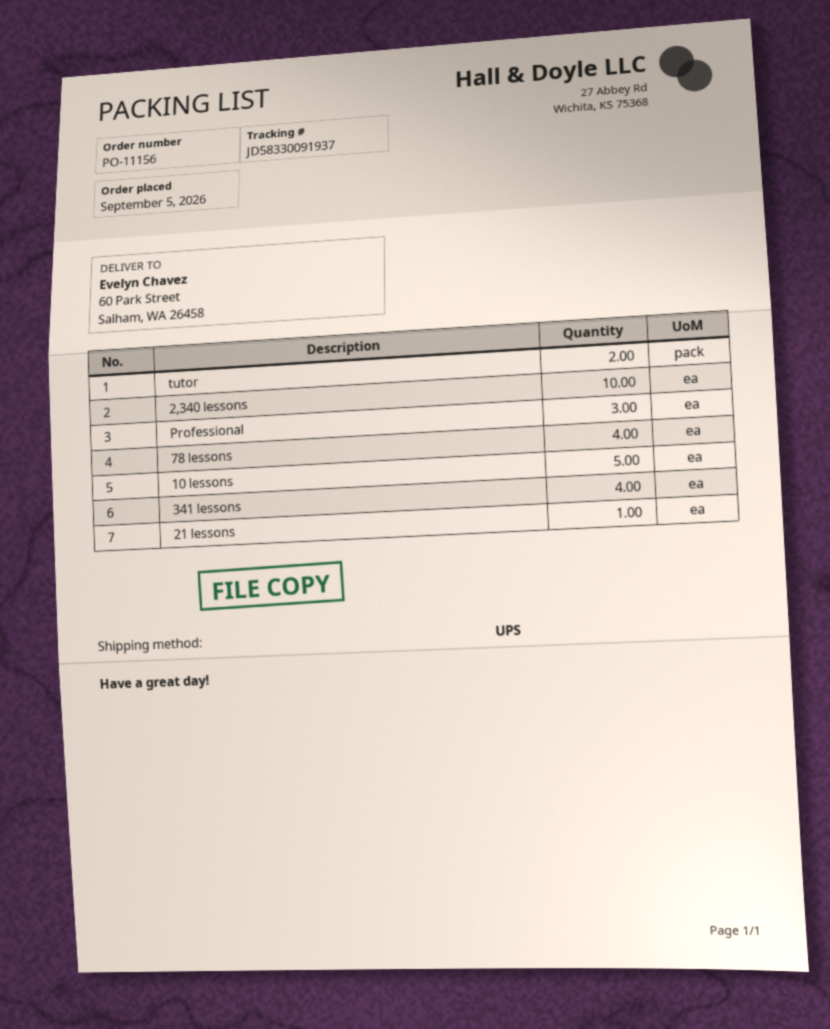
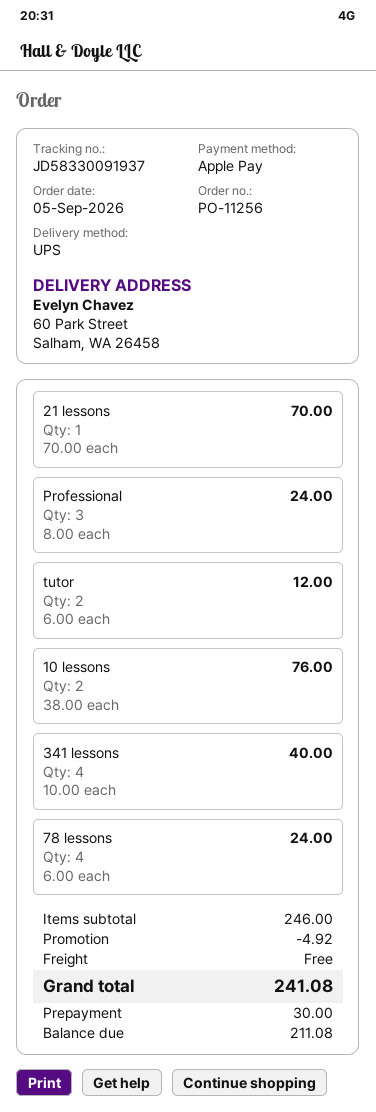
order number: PO-11156 -> PO-11256
2,340 lessons: 10 -> none
10 lessons: 5 -> 2

